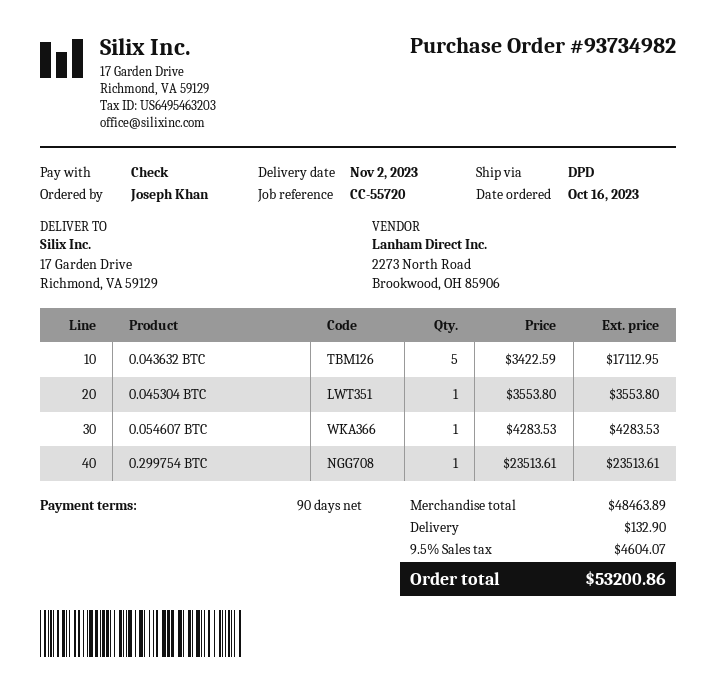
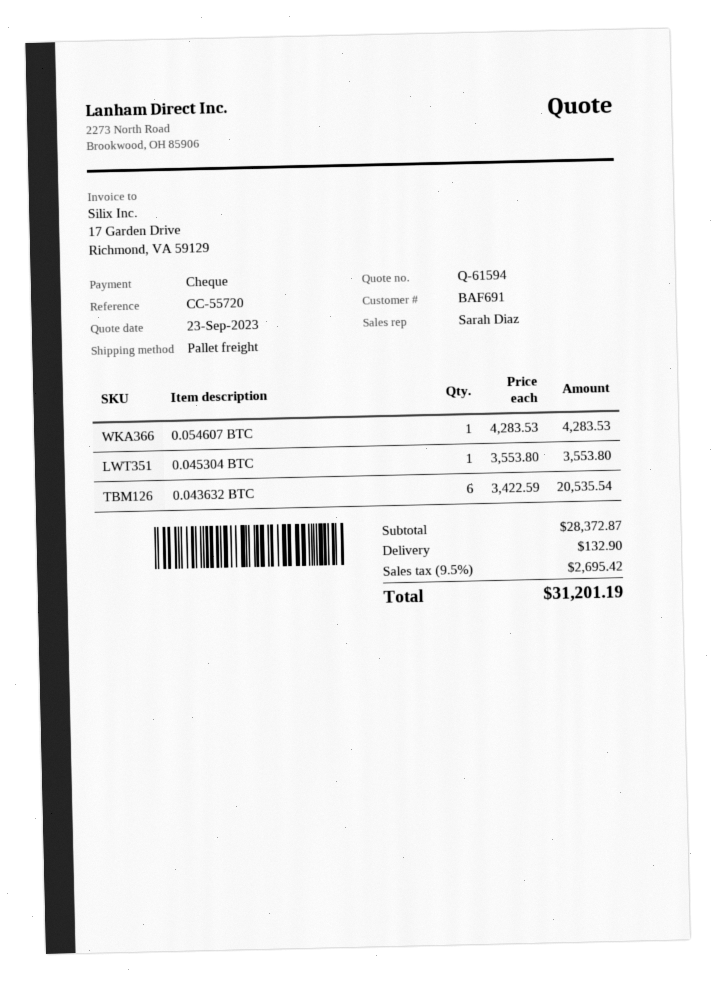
shipping method: DPD -> pallet freight
0.043632 BTC: 5 x 3422.59 = 17112.95 -> 6 x 3422.59 = 20535.54
0.299754 BTC: 1 x 23513.61 = 23513.61 -> none
subtotal: 48463.89 -> 28372.87
tax: 9.5% = 4604.07 -> 9.5% = 2695.42
total: 53200.86 -> 31201.19

